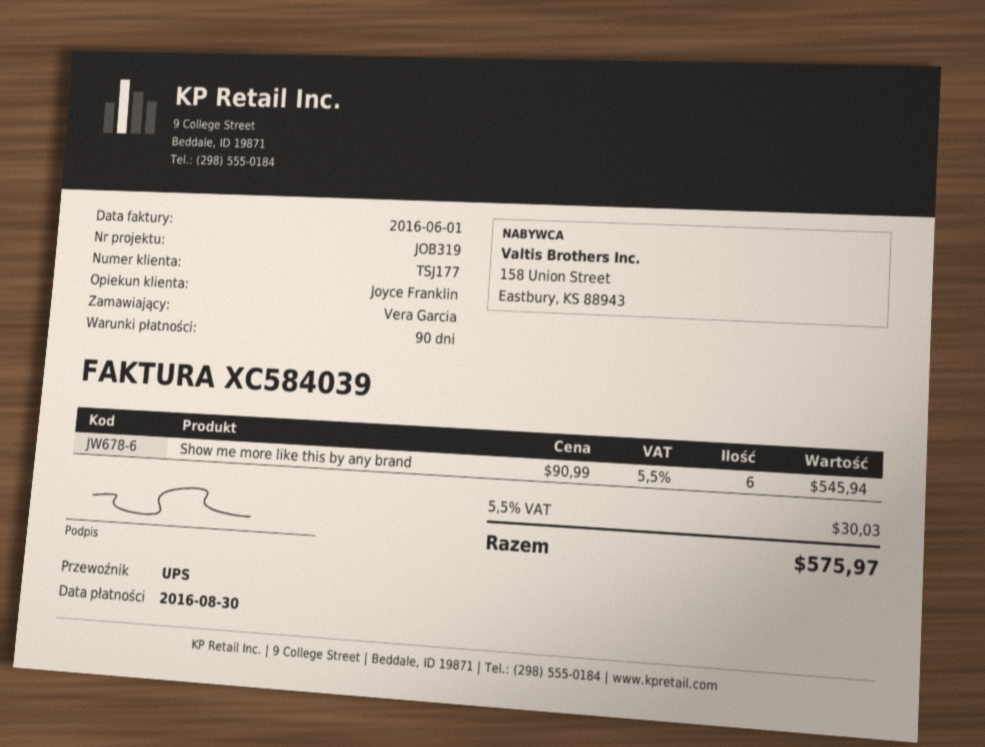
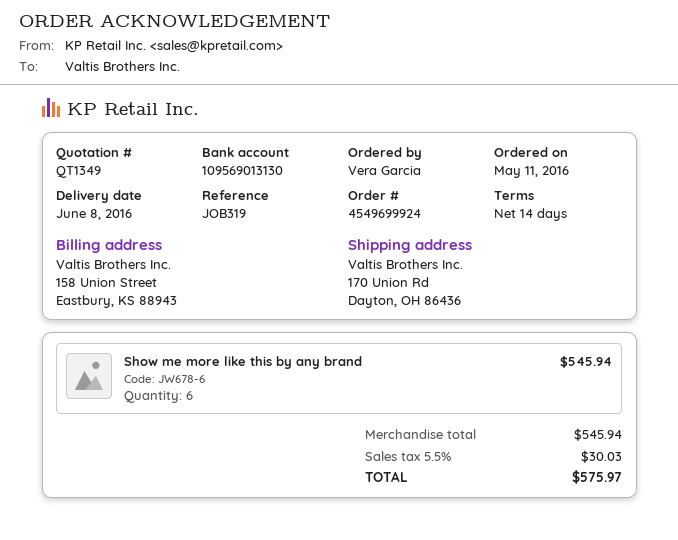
payment terms: 90 days -> 14 days

